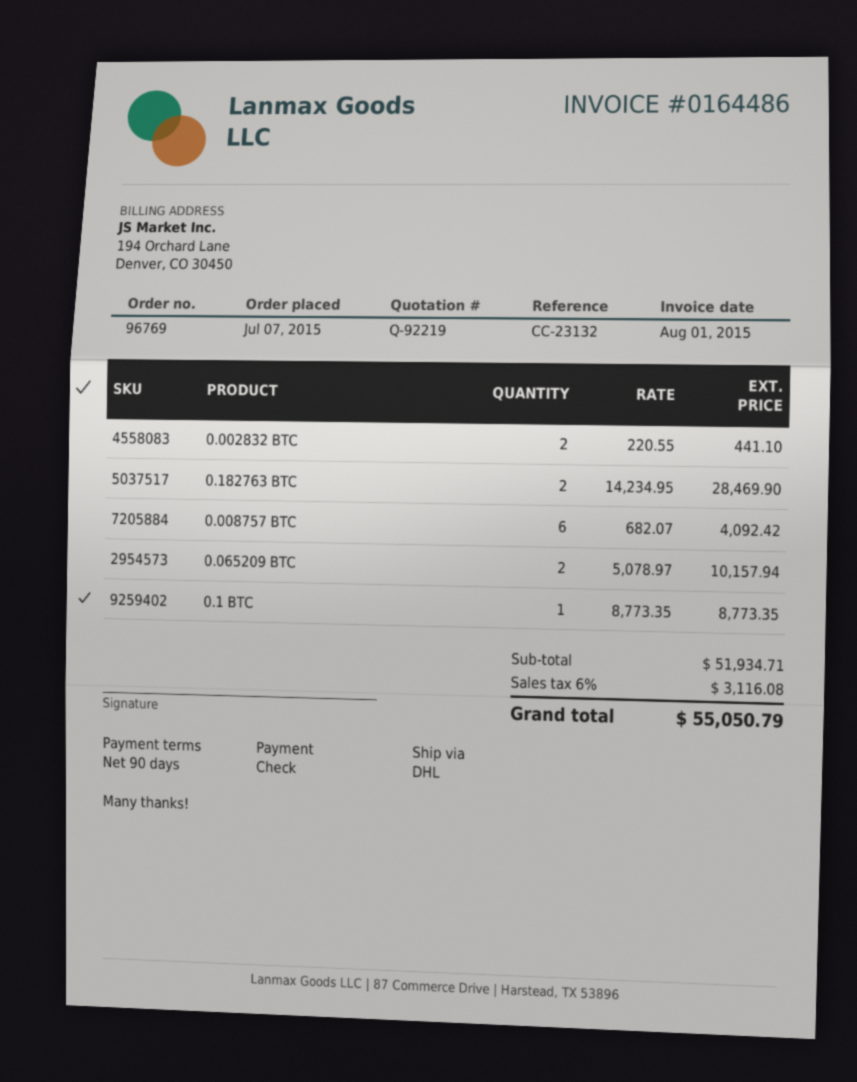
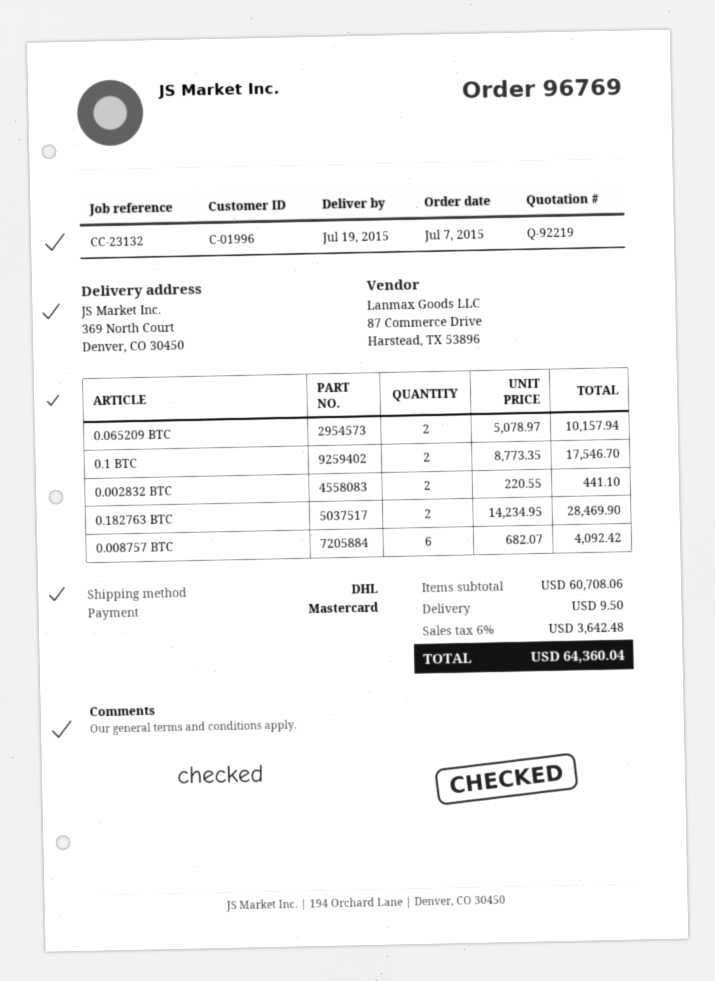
payment method: cheque -> Mastercard
0.1 BTC: 1 x 8773.35 = 8773.35 -> 2 x 8773.35 = 17546.70
subtotal: 51934.71 -> 60708.06
shipping: none -> 9.50
tax: 6% = 3116.08 -> 6% = 3642.48
total: 55050.79 -> 64360.04

